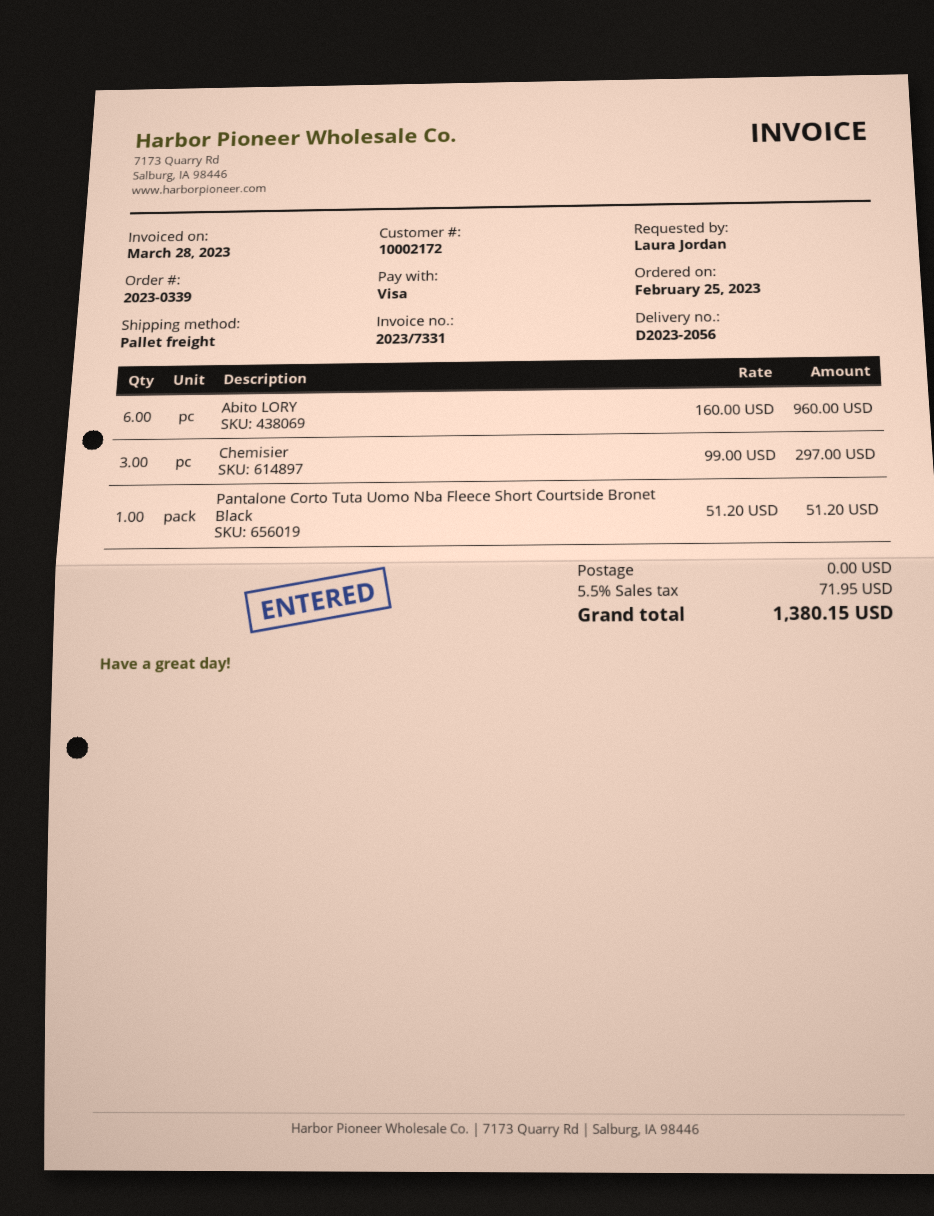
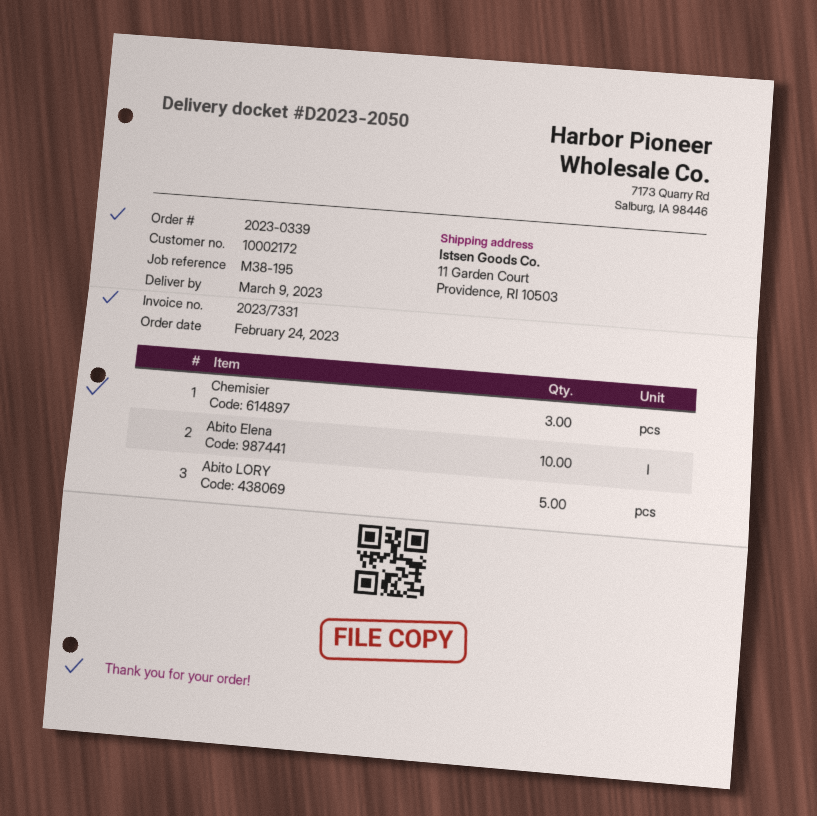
order date: 2023-02-25 -> 2023-02-24
delivery note number: D2023-2056 -> D2023-2050
Abito LORY: 6 -> 5
Pantalone Corto Tuta Uomo Nba Fleece Short Courtside Bronet Black: 1 -> none
Abito Elena: none -> 10

